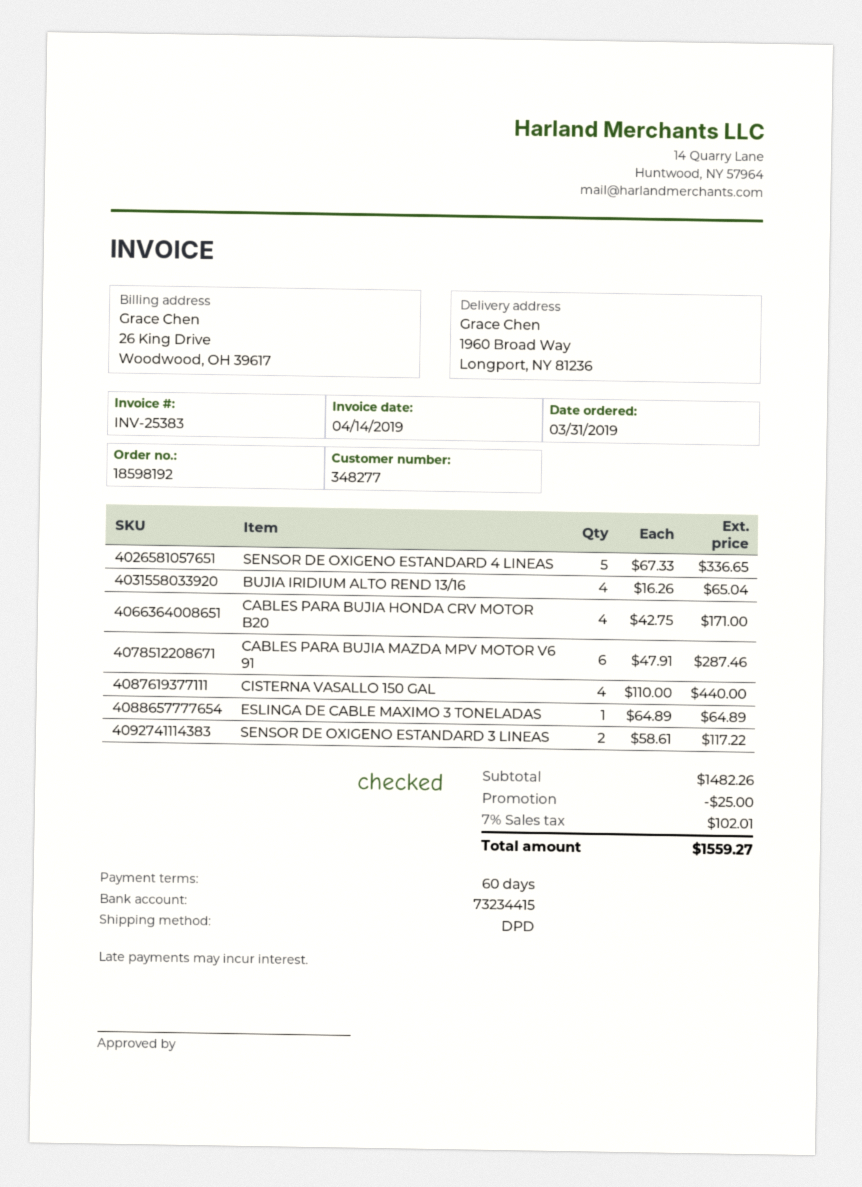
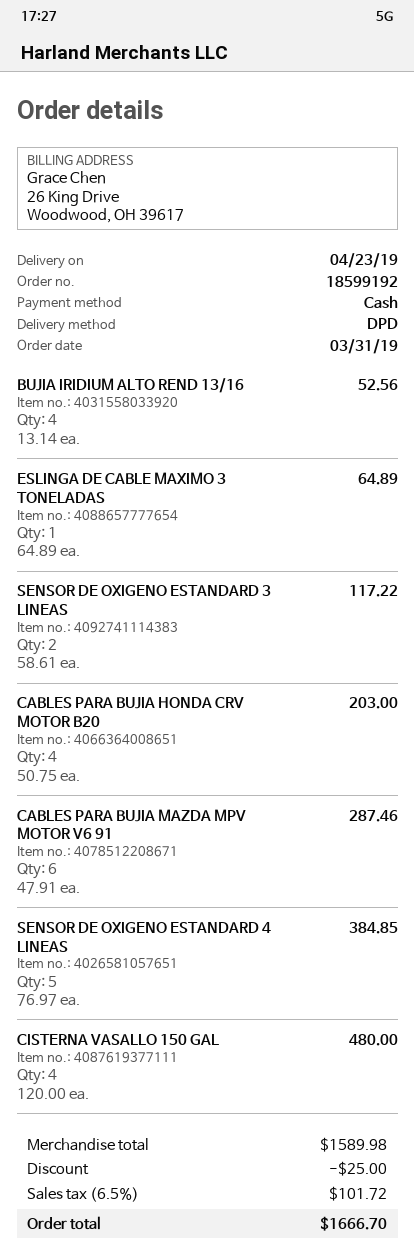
order number: 18598192 -> 18599192
SENSOR DE OXIGENO ESTANDARD 4 LINEAS: 5 x 67.33 = 336.65 -> 5 x 76.97 = 384.85
BUJIA IRIDIUM ALTO REND 13/16: 4 x 16.26 = 65.04 -> 4 x 13.14 = 52.56
CABLES PARA BUJIA HONDA CRV MOTOR B20: 4 x 42.75 = 171.00 -> 4 x 50.75 = 203.00
CISTERNA VASALLO 150 GAL: 4 x 110.00 = 440.00 -> 4 x 120.00 = 480.00
subtotal: 1482.26 -> 1589.98
tax: 7% = 102.01 -> 6.5% = 101.72
total: 1559.27 -> 1666.70

